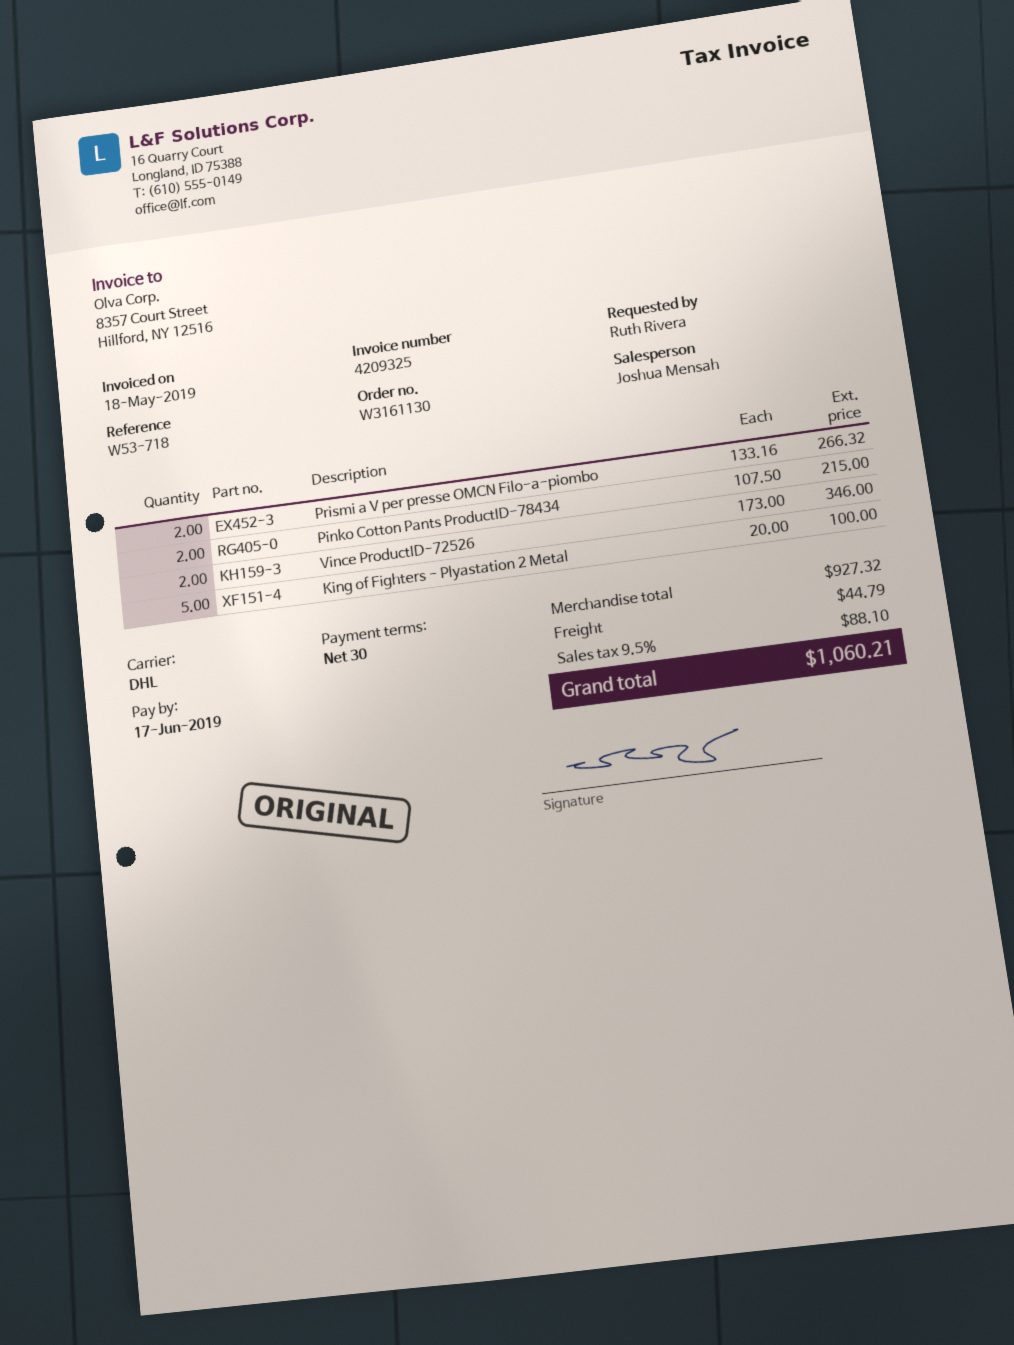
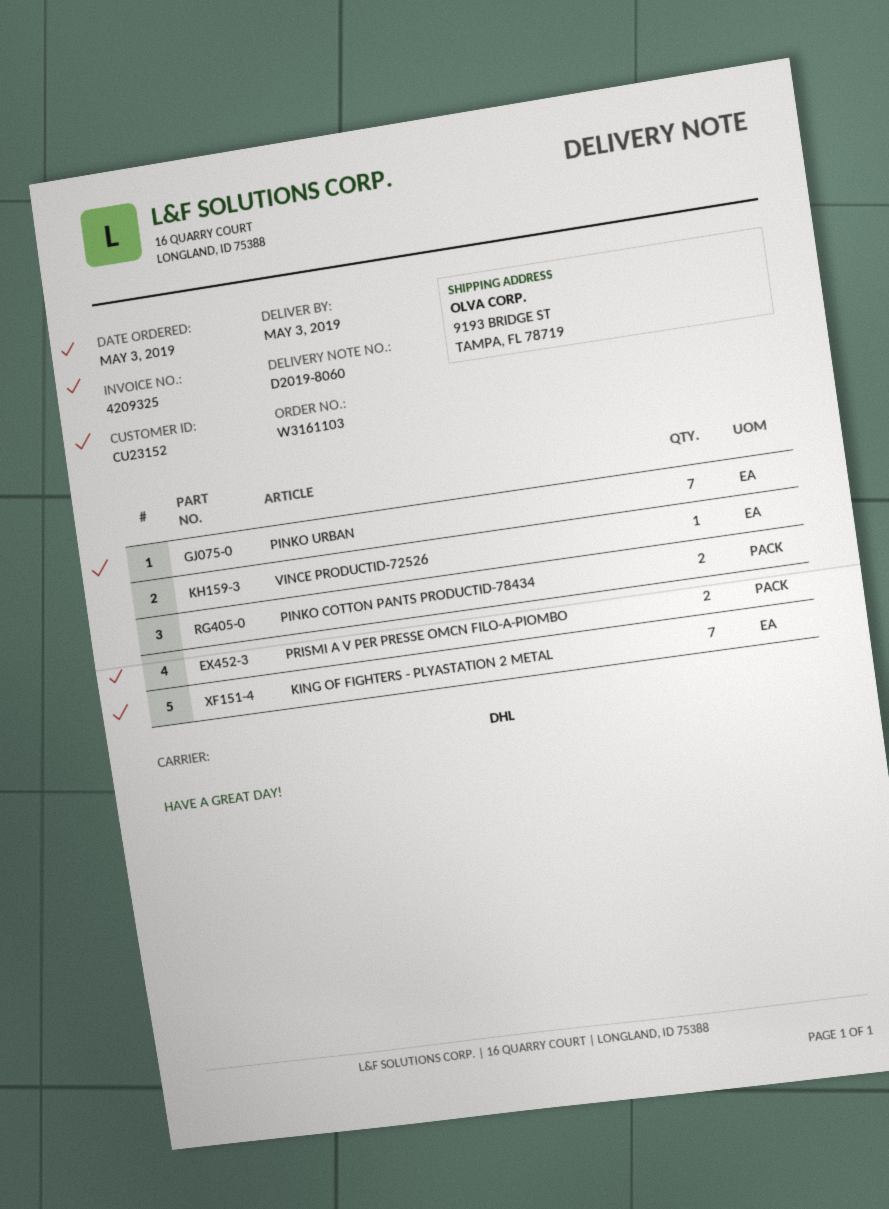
order number: W3161130 -> W3161103
Vince ProductID-72526: 2 -> 1
King of Fighters - Plyastation 2 Metal: 5 -> 7
PINKO URBAN: none -> 7

